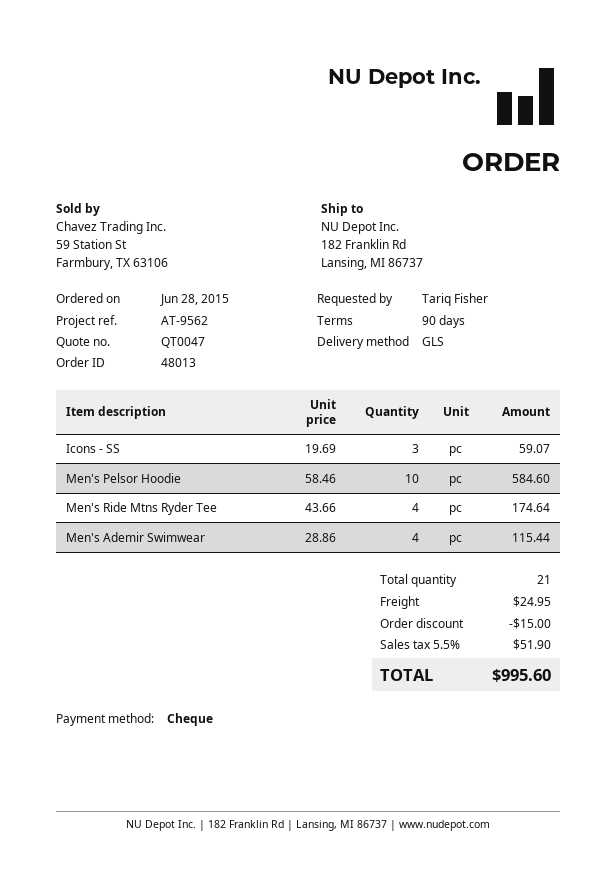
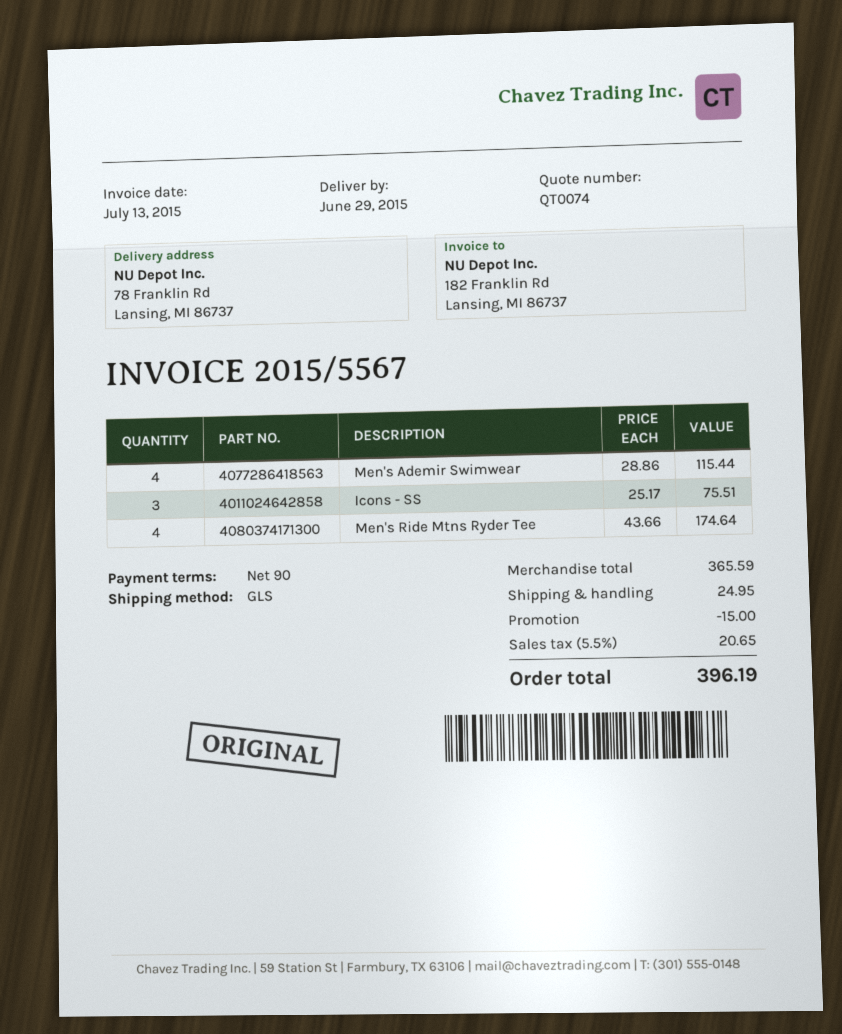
quote number: QT0047 -> QT0074
ship to: 182 Franklin Rd, Lansing, MI 86737 -> 78 Franklin Rd, Lansing, MI 86737
Icons - SS: 3 x 19.69 = 59.07 -> 3 x 25.17 = 75.51
Men's Pelsor Hoodie: 10 x 58.46 = 584.60 -> none
tax: 5.5% = 51.90 -> 5.5% = 20.65
total: 995.60 -> 396.19

